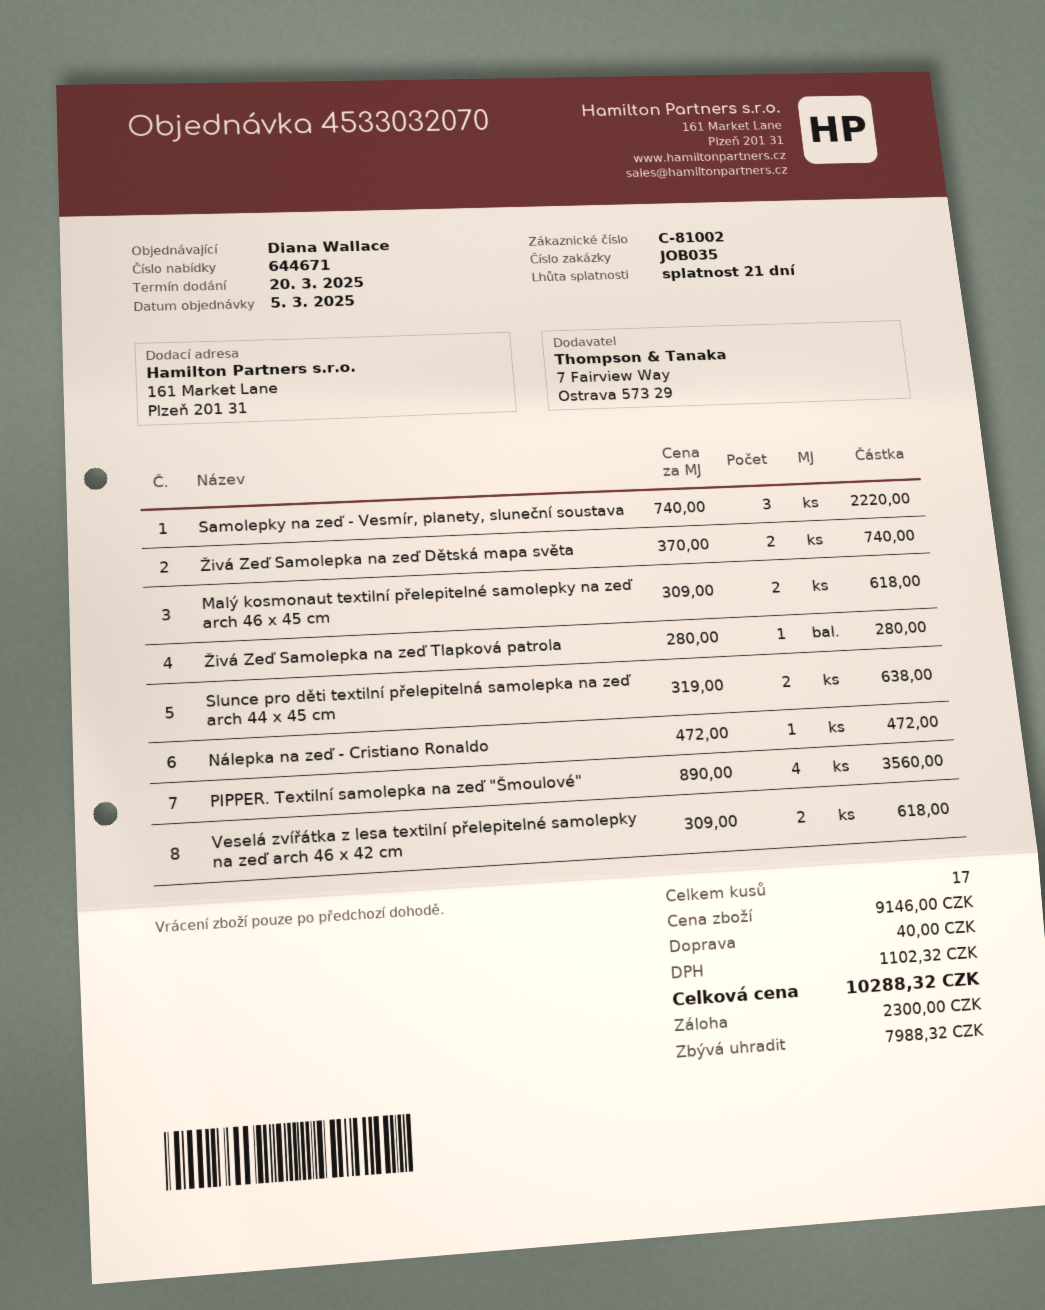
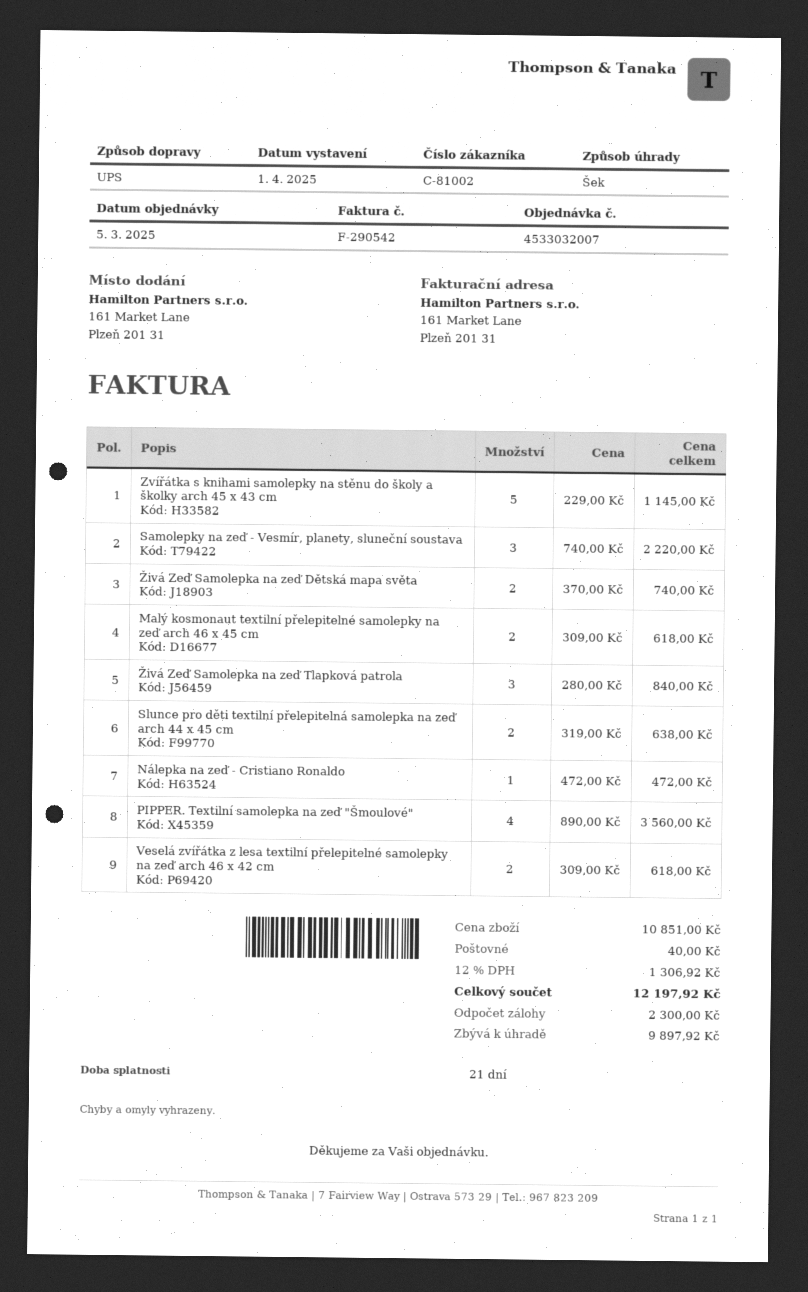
order number: 4533032070 -> 4533032007
Živá Zeď Samolepka na zeď Tlapková patrola: 1 x 280.00 = 280.00 -> 3 x 280.00 = 840.00
Zvířátka s knihami samolepky na stěnu do školy a školky arch 45 x 43 cm: none -> 5 x 229.00 = 1145.00
subtotal: 9146.00 -> 10851.00
tax: 1102.32 -> 1306.92
total: 10288.32 -> 12197.92
balance: 7988.32 -> 9897.92

